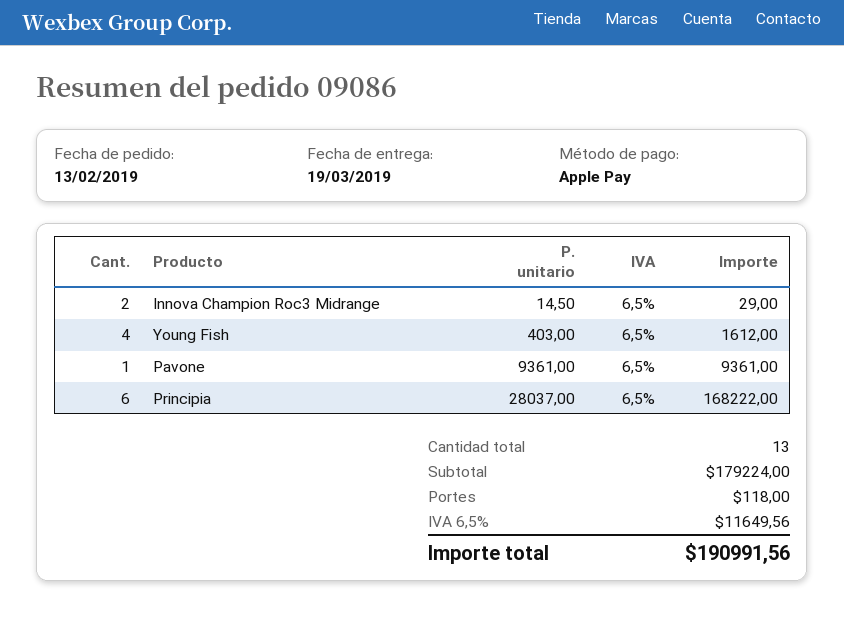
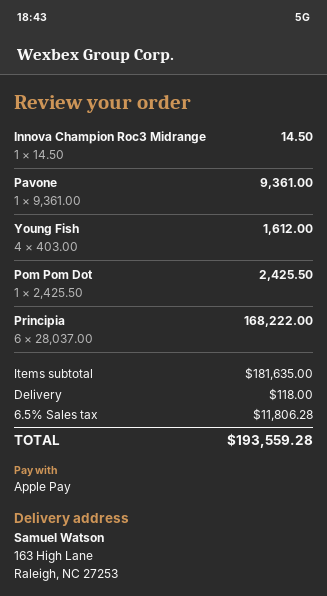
Innova Champion Roc3 Midrange: 2 x 14.50 = 29.00 -> 1 x 14.50 = 14.50
Pom Pom Dot: none -> 1 x 2425.50 = 2425.50
subtotal: 179224.00 -> 181635.00
tax: 6.5% = 11649.56 -> 6.5% = 11806.28
total: 190991.56 -> 193559.28

